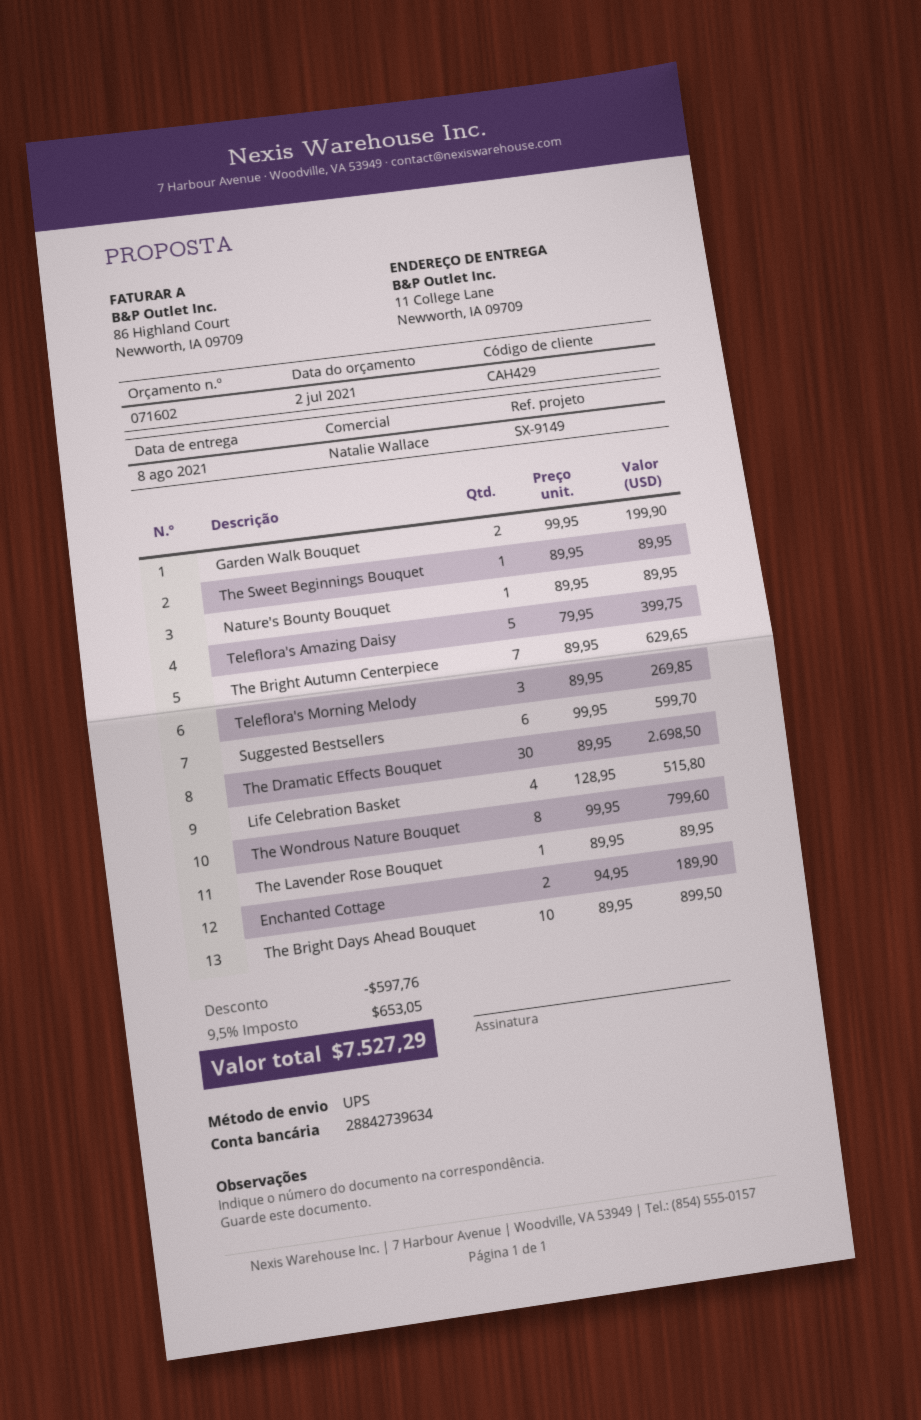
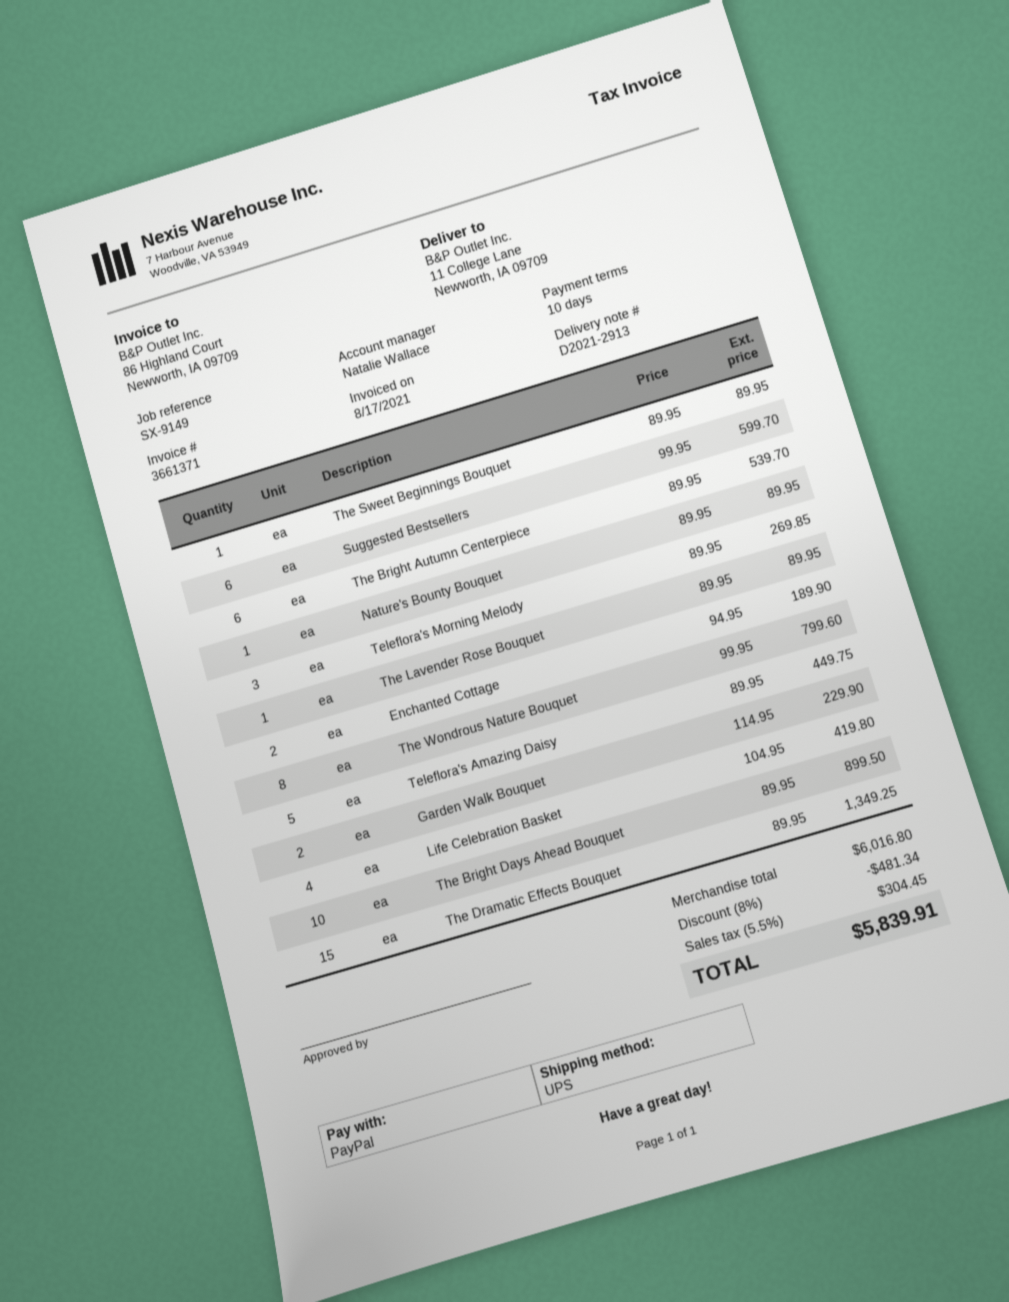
Garden Walk Bouquet: 2 x 99.95 = 199.90 -> 2 x 114.95 = 229.90
Teleflora's Amazing Daisy: 5 x 79.95 = 399.75 -> 5 x 89.95 = 449.75
The Bright Autumn Centerpiece: 7 x 89.95 = 629.65 -> 6 x 89.95 = 539.70
The Dramatic Effects Bouquet: 30 x 89.95 = 2698.50 -> 15 x 89.95 = 1349.25
Life Celebration Basket: 4 x 128.95 = 515.80 -> 4 x 104.95 = 419.80
discount: 597.76 -> 481.34
tax: 9.5% = 653.05 -> 5.5% = 304.45
total: 7527.29 -> 5839.91

